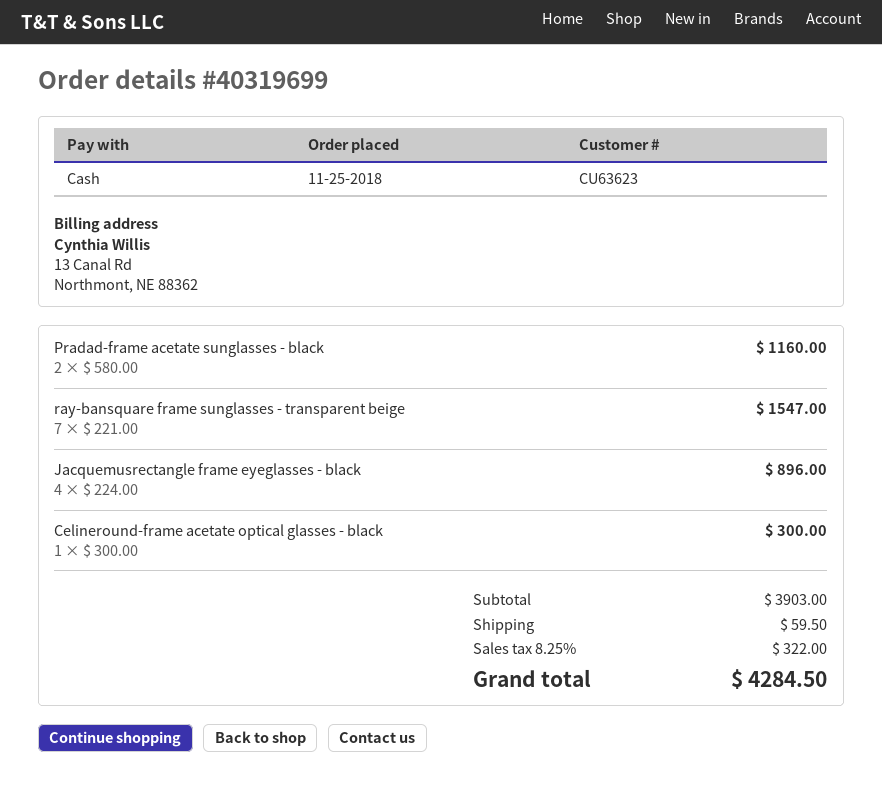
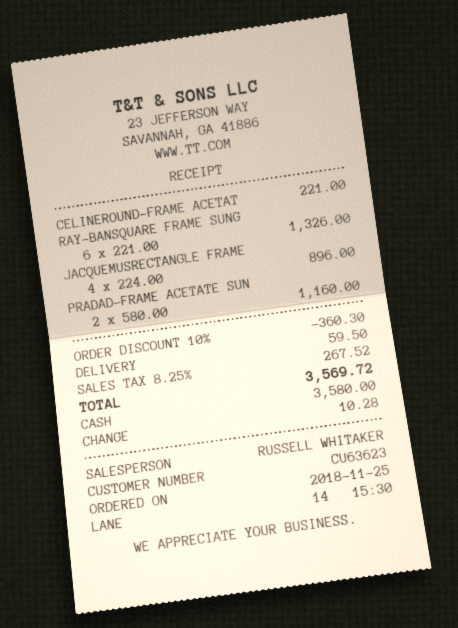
ray-bansquare frame sunglasses - transparent beige: 7 x 221.00 = 1547.00 -> 6 x 221.00 = 1326.00
Celineround-frame acetate optical glasses - black: 1 x 300.00 = 300.00 -> 1 x 221.00 = 221.00
discount: none -> 10% = 360.30
tax: 8.25% = 322.00 -> 8.25% = 267.52
total: 4284.50 -> 3569.72

